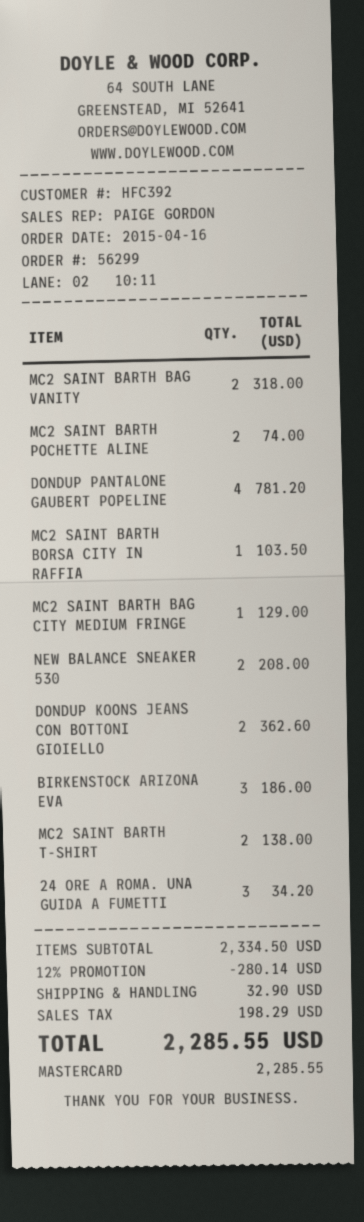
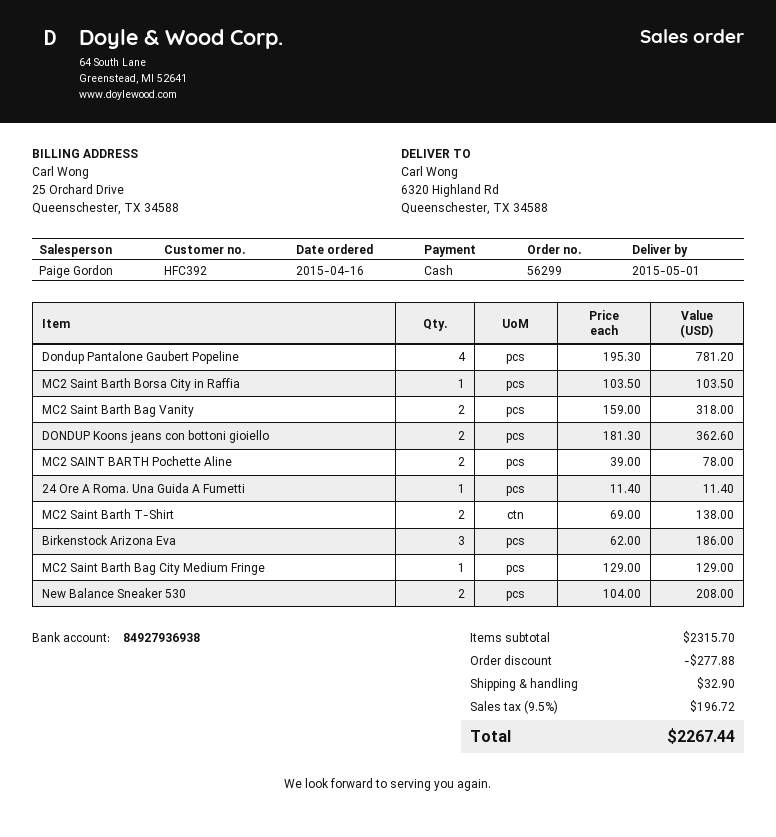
payment method: Mastercard -> cash
MC2 SAINT BARTH POCHETTE ALINE: 2 for 74.00 -> 2 for 78.00
24 ORE A ROMA. UNA GUIDA A FUMETTI: 3 for 34.20 -> 1 for 11.40
subtotal: 2334.50 -> 2315.70
discount: 280.14 -> 277.88
tax: 198.29 -> 196.72
total: 2285.55 -> 2267.44

